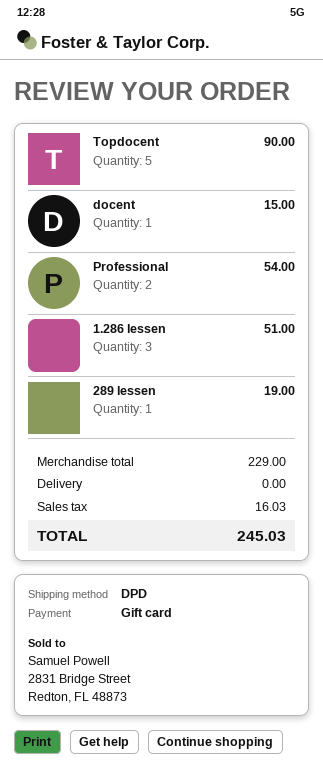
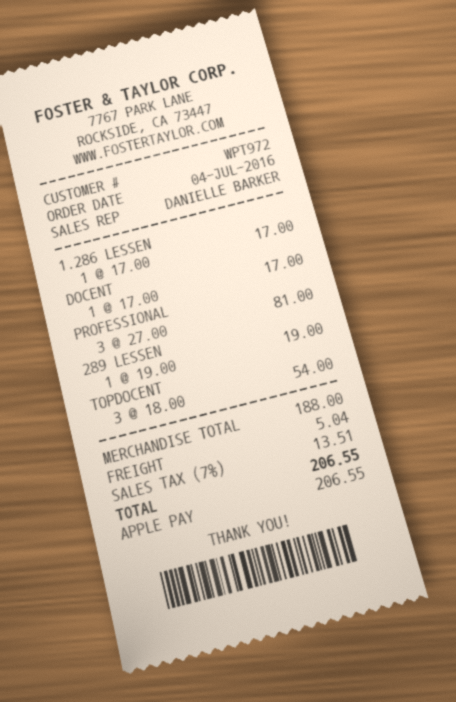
payment method: gift card -> Apple Pay
Topdocent: 5 for 90.00 -> 3 for 54.00
docent: 1 for 15.00 -> 1 for 17.00
Professional: 2 for 54.00 -> 3 for 81.00
1.286 lessen: 3 for 51.00 -> 1 for 17.00
subtotal: 229.00 -> 188.00
shipping: 0.00 -> 5.04
tax: 16.03 -> 13.51
total: 245.03 -> 206.55

